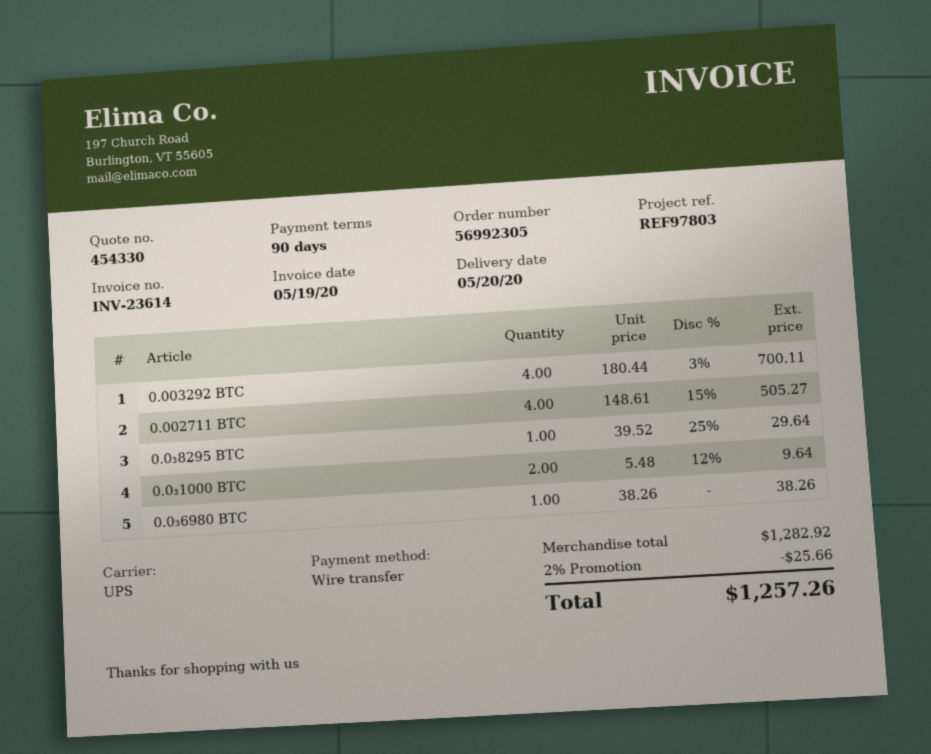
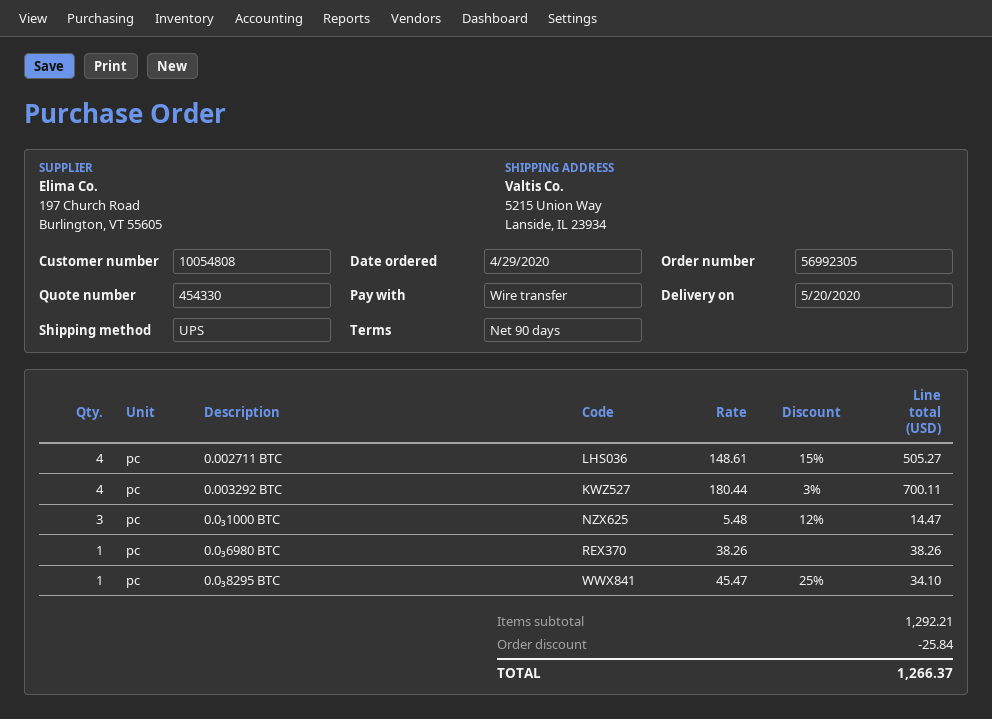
0.0₃8295 BTC: 1 x 39.52 - 25% = 29.64 -> 1 x 45.47 - 25% = 34.10
0.0₃1000 BTC: 2 x 5.48 - 12% = 9.64 -> 3 x 5.48 - 12% = 14.47
subtotal: 1282.92 -> 1292.21
discount: 25.66 -> 25.84
total: 1257.26 -> 1266.37

